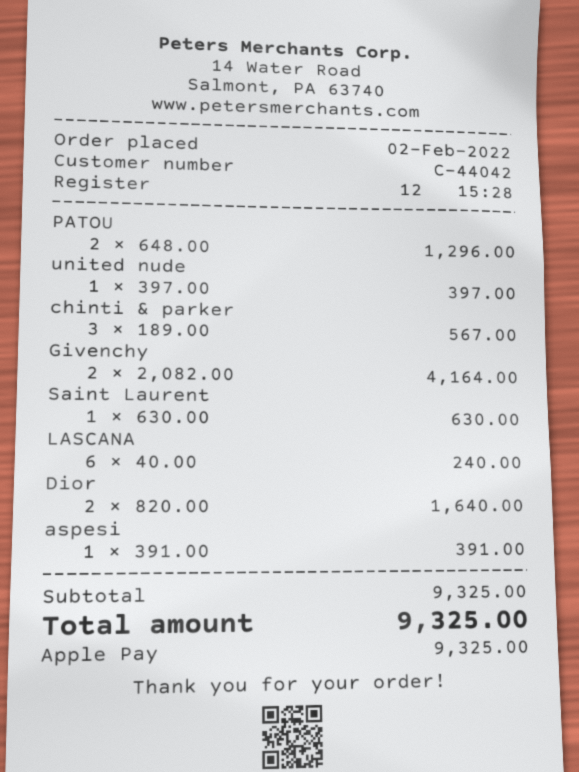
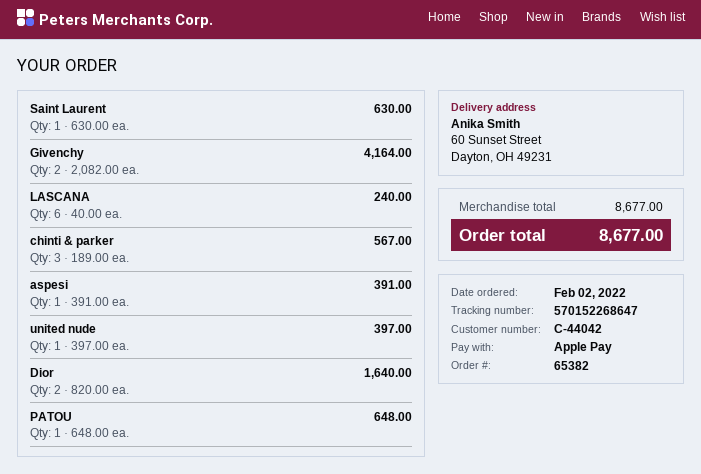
PATOU: 2 x 648.00 = 1296.00 -> 1 x 648.00 = 648.00
subtotal: 9325.00 -> 8677.00
total: 9325.00 -> 8677.00

